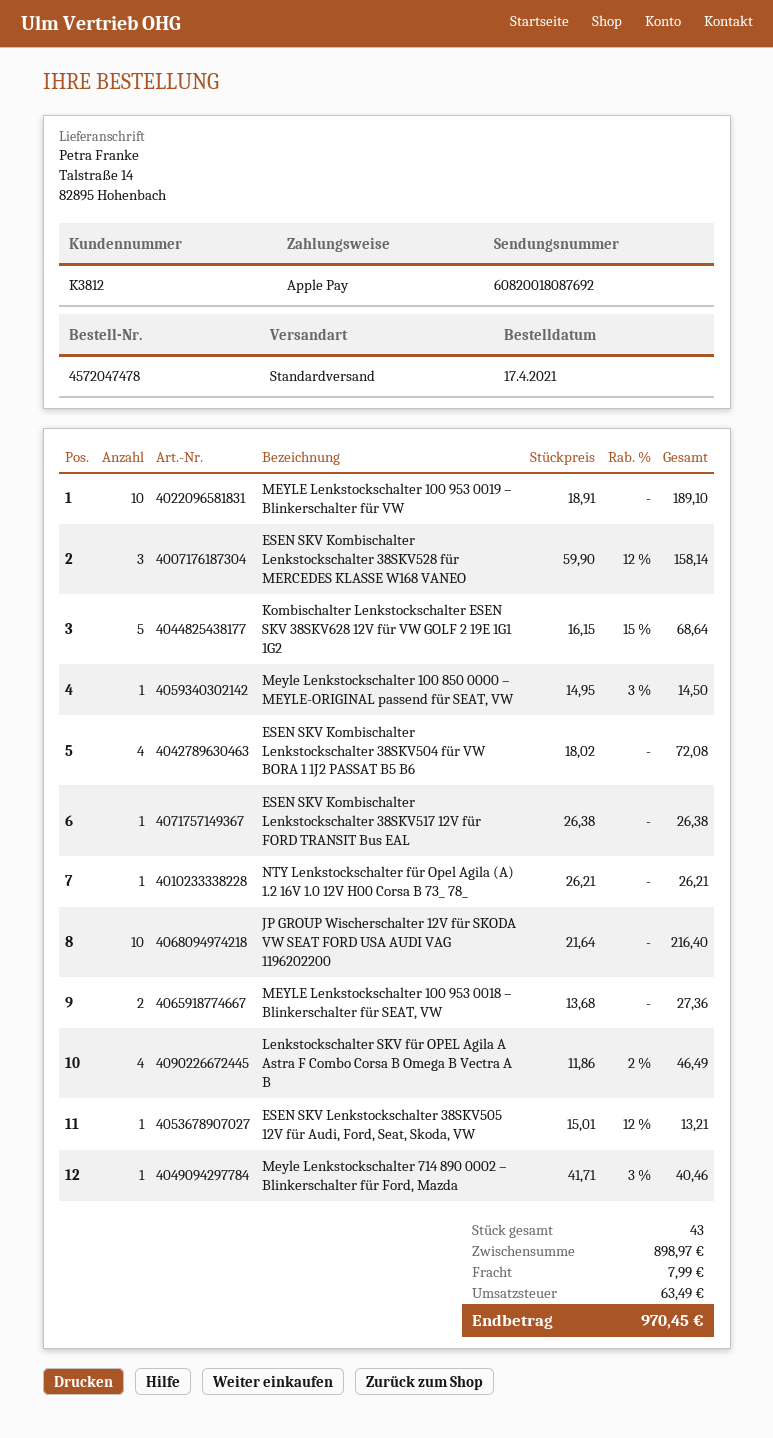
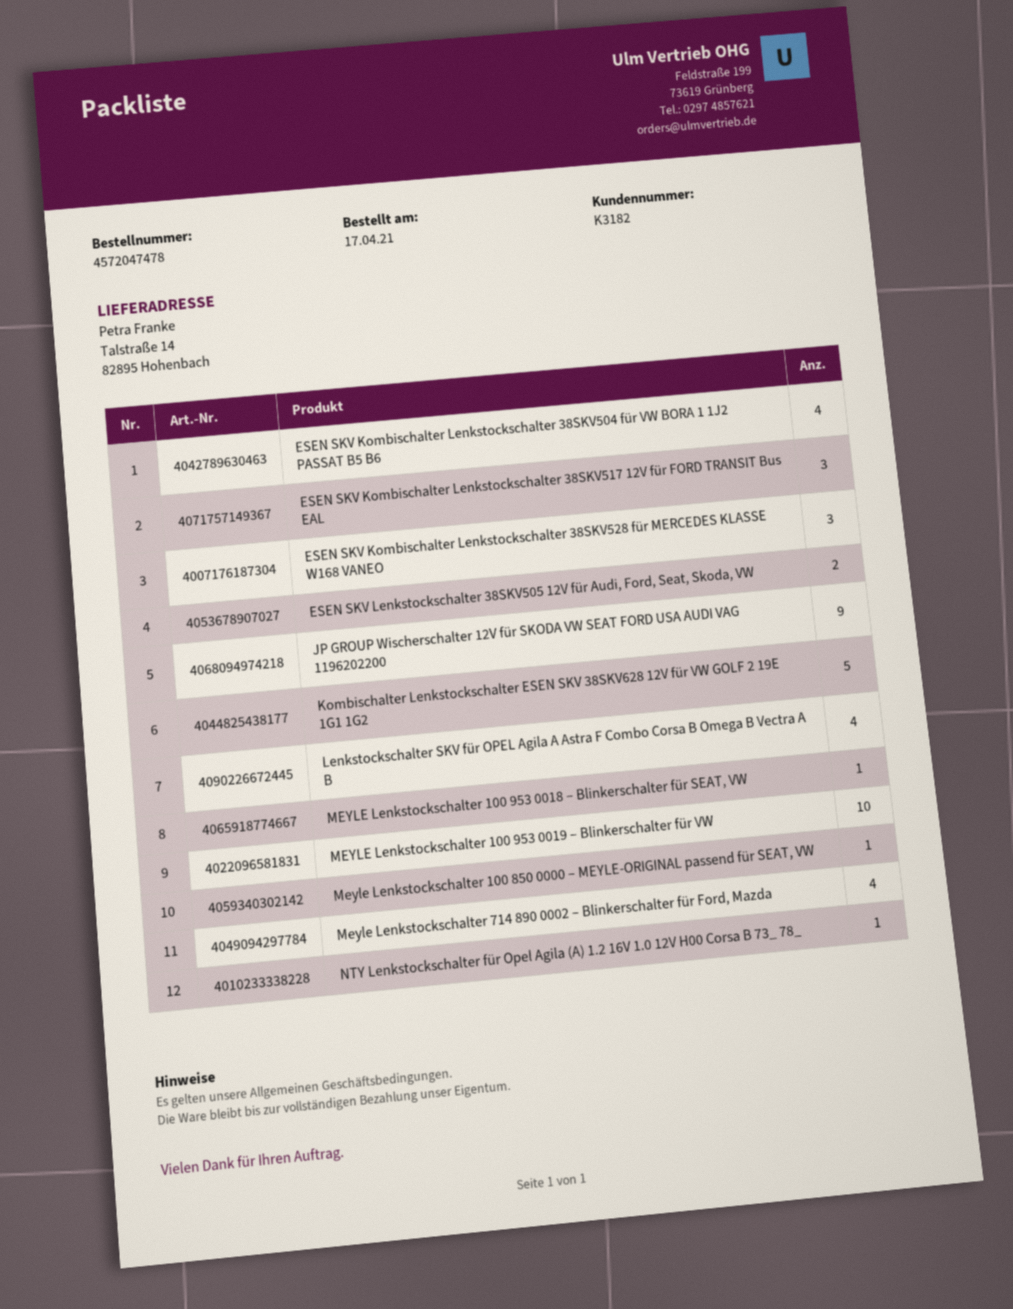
customer number: K3812 -> K3182
ESEN SKV Kombischalter Lenkstockschalter 38SKV517 12V für FORD TRANSIT Bus EAL: 1 -> 3
JP GROUP Wischerschalter 12V für SKODA VW SEAT FORD USA AUDI VAG 1196202200: 10 -> 9
MEYLE Lenkstockschalter 100 953 0018 – Blinkerschalter für SEAT, VW: 2 -> 1
ESEN SKV Lenkstockschalter 38SKV505 12V für Audi, Ford, Seat, Skoda, VW: 1 -> 2
Meyle Lenkstockschalter 714 890 0002 – Blinkerschalter für Ford, Mazda: 1 -> 4

